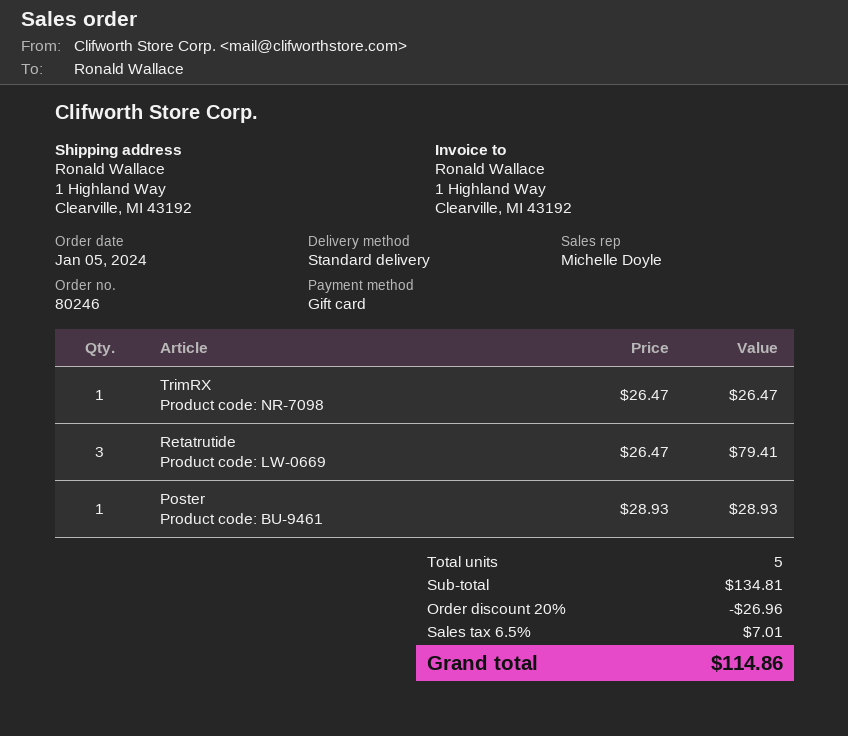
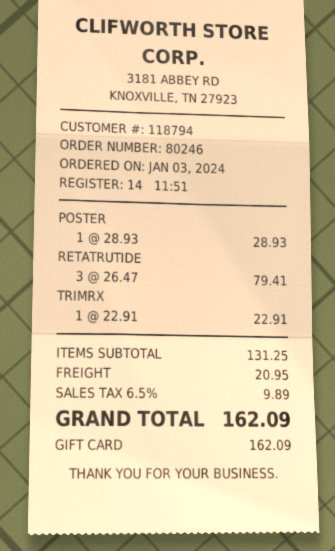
order date: 2024-01-05 -> 2024-01-03
TrimRX: 1 x 26.47 = 26.47 -> 1 x 22.91 = 22.91
subtotal: 134.81 -> 131.25
discount: 20% = 26.96 -> none
shipping: none -> 20.95
tax: 6.5% = 7.01 -> 6.5% = 9.89
total: 114.86 -> 162.09

